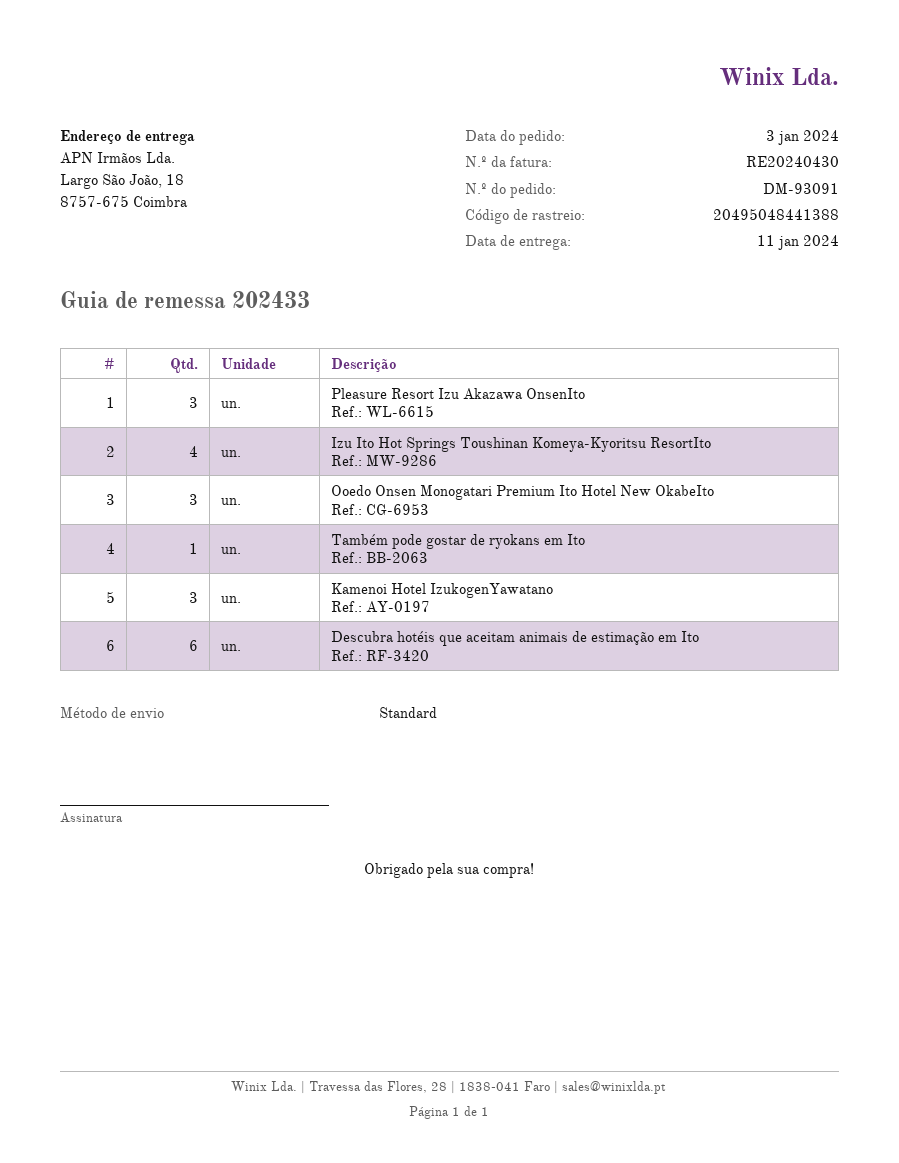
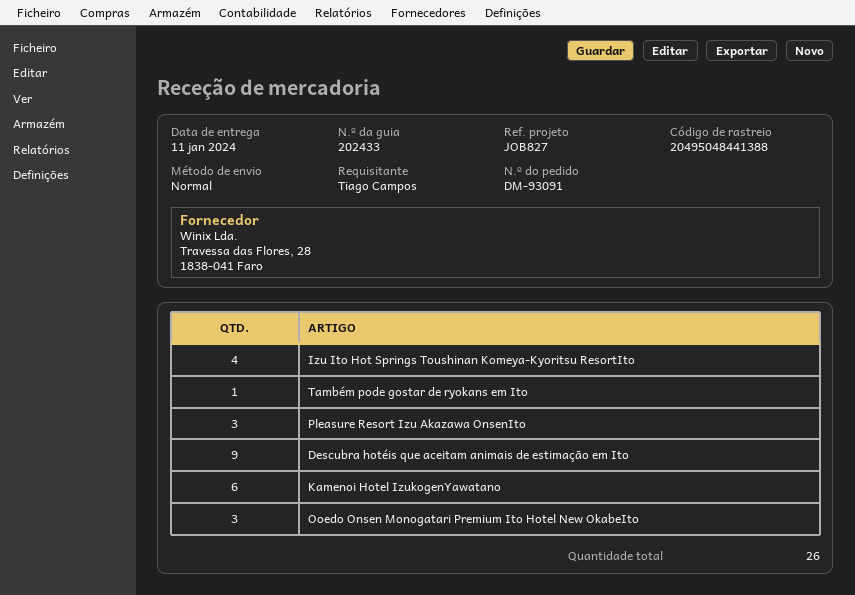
Kamenoi Hotel IzukogenYawatano: 3 -> 6
Descubra hotéis que aceitam animais de estimação em Ito: 6 -> 9

